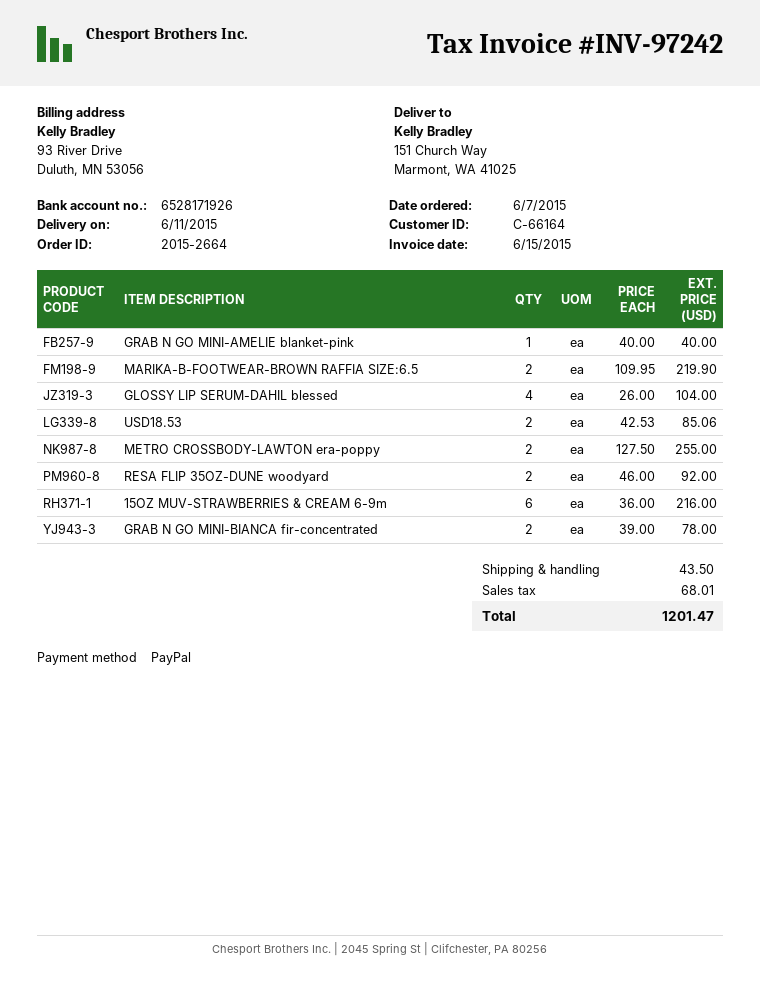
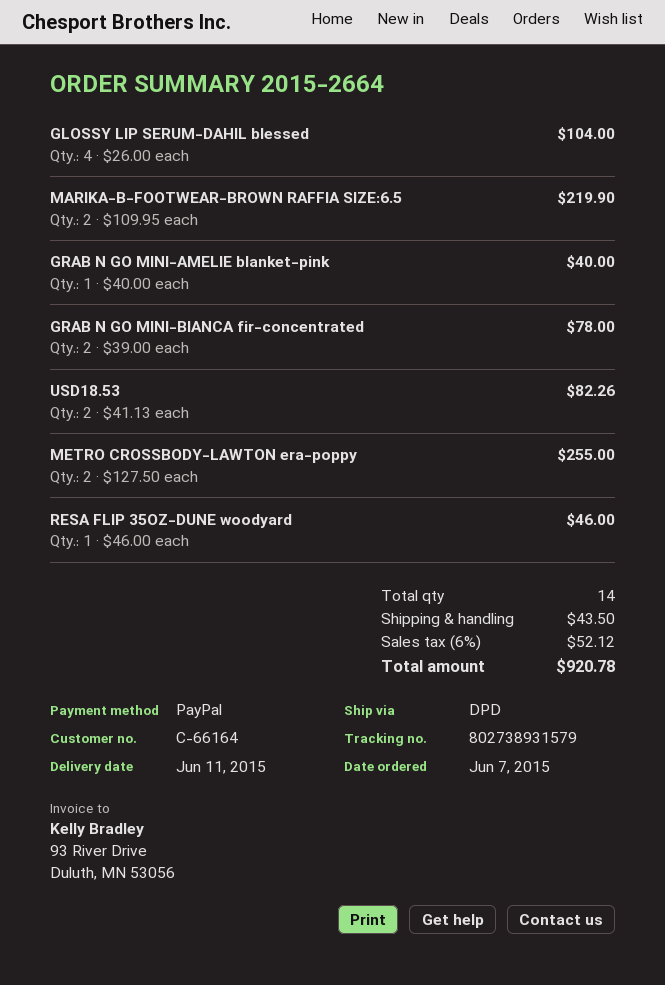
USD18.53: 2 x 42.53 = 85.06 -> 2 x 41.13 = 82.26
RESA FLIP 35OZ-DUNE woodyard: 2 x 46.00 = 92.00 -> 1 x 46.00 = 46.00
15OZ MUV-STRAWBERRIES & CREAM 6-9m: 6 x 36.00 = 216.00 -> none
tax: 68.01 -> 52.12
total: 1201.47 -> 920.78

